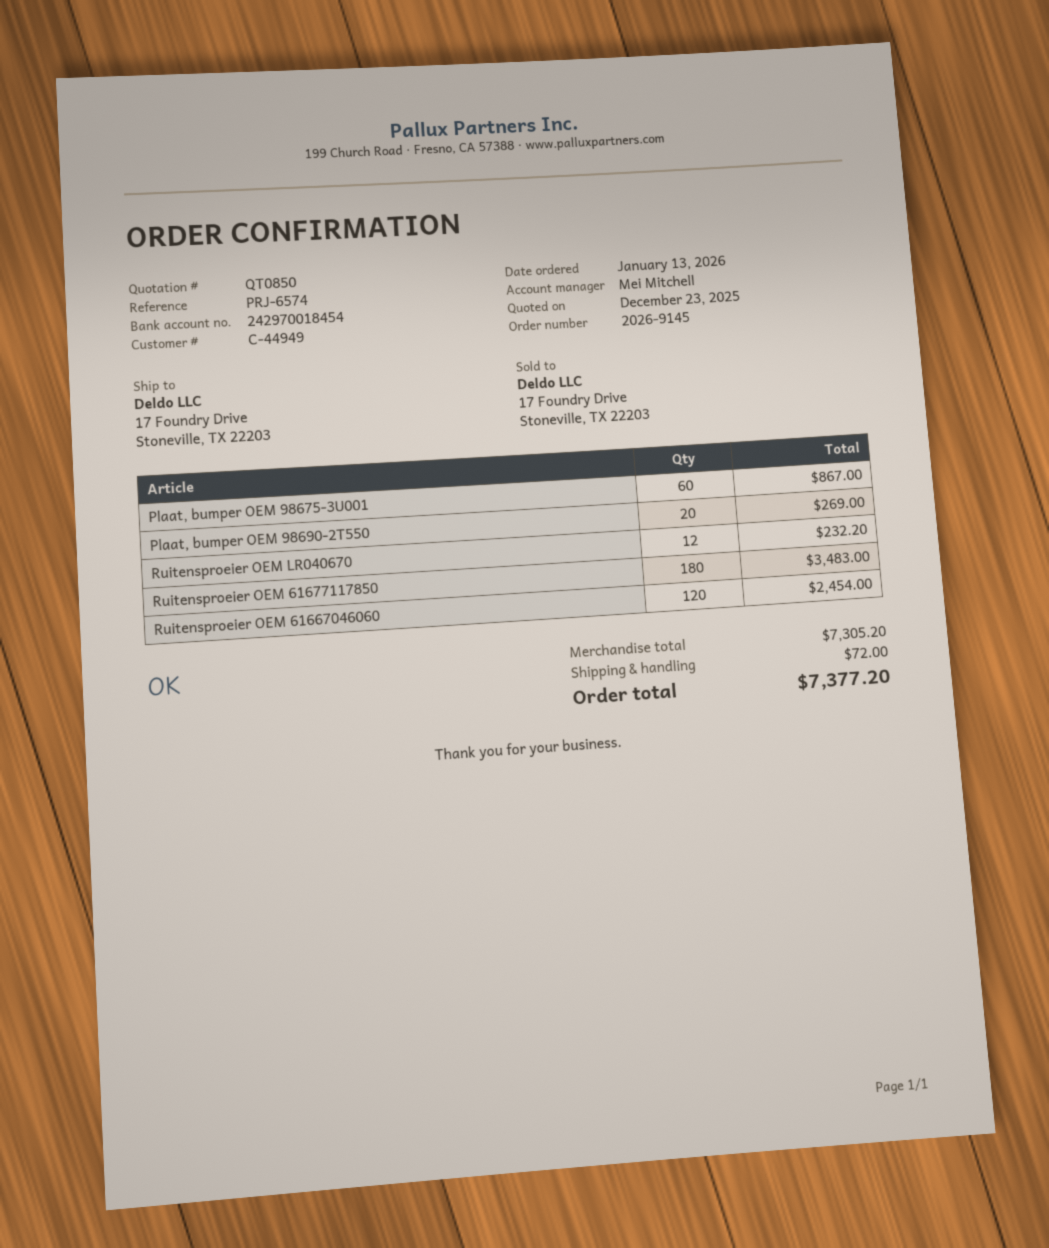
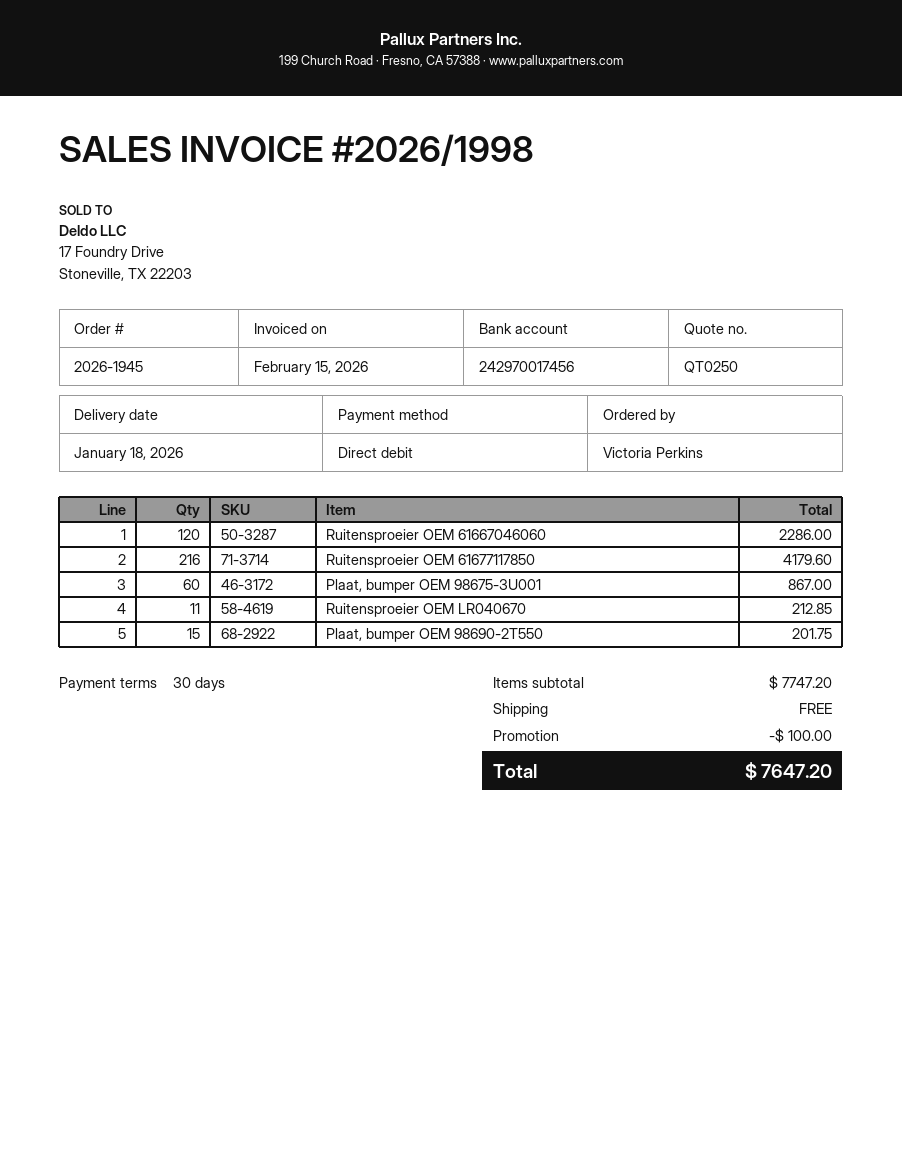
quote number: QT0850 -> QT0250
order number: 2026-9145 -> 2026-1945
bank account: 242970018454 -> 242970017456
Plaat, bumper OEM 98690-2T550: 20 for 269.00 -> 15 for 201.75
Ruitensproeier OEM LR040670: 12 for 232.20 -> 11 for 212.85
Ruitensproeier OEM 61677117850: 180 for 3483.00 -> 216 for 4179.60
Ruitensproeier OEM 61667046060: 120 for 2454.00 -> 120 for 2286.00
subtotal: 7305.20 -> 7747.20
discount: none -> 100.00
shipping: 72.00 -> 0.00
total: 7377.20 -> 7647.20

